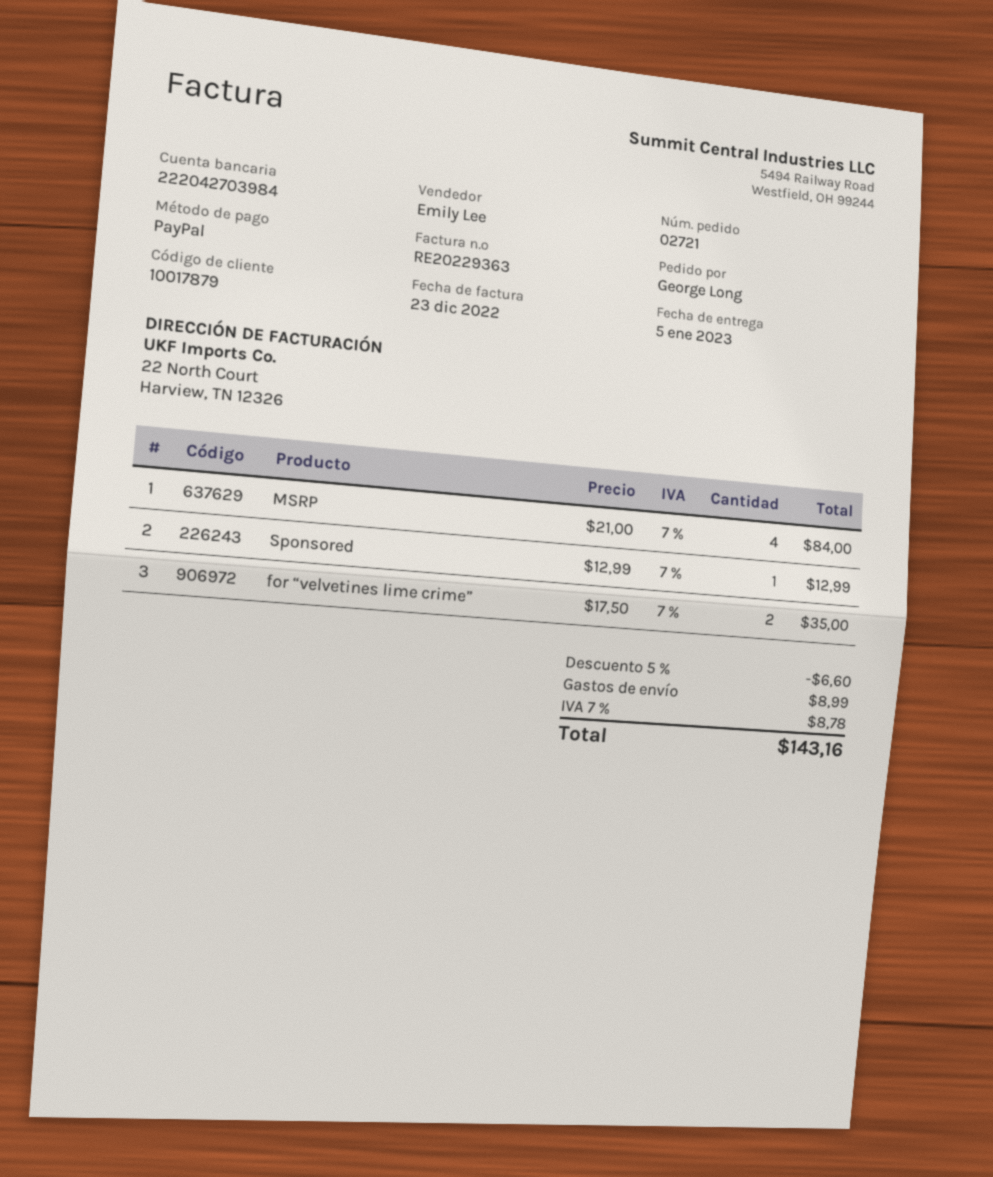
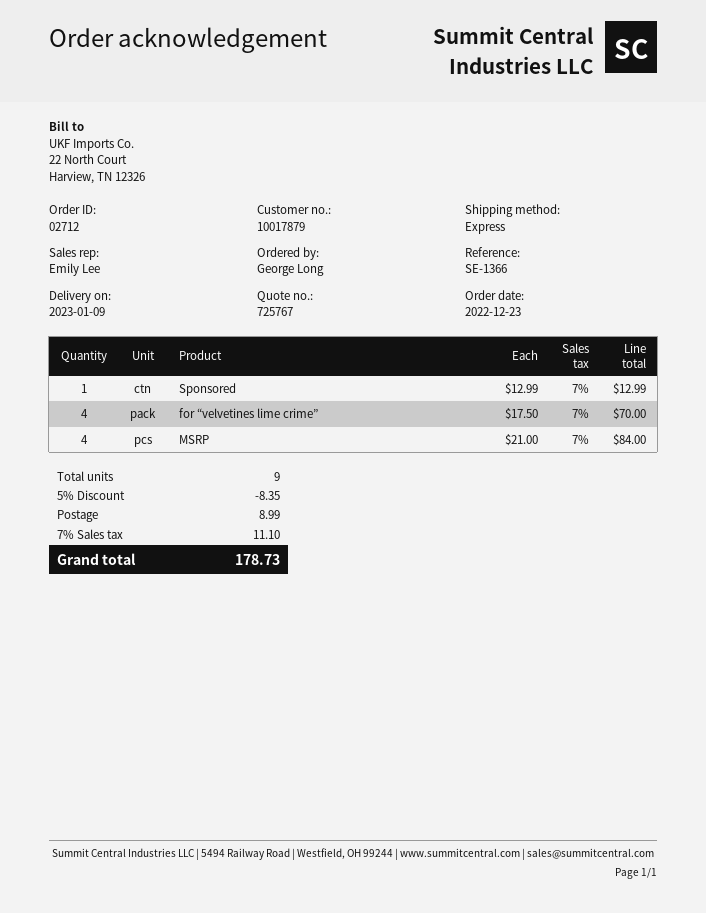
order number: 02721 -> 02712
delivery date: 2023-01-05 -> 2023-01-09
for “velvetines lime crime”: 2 x 17.50 = 35.00 -> 4 x 17.50 = 70.00
discount: 5% = 6.60 -> 5% = 8.35
tax: 7% = 8.78 -> 7% = 11.10
total: 143.16 -> 178.73

